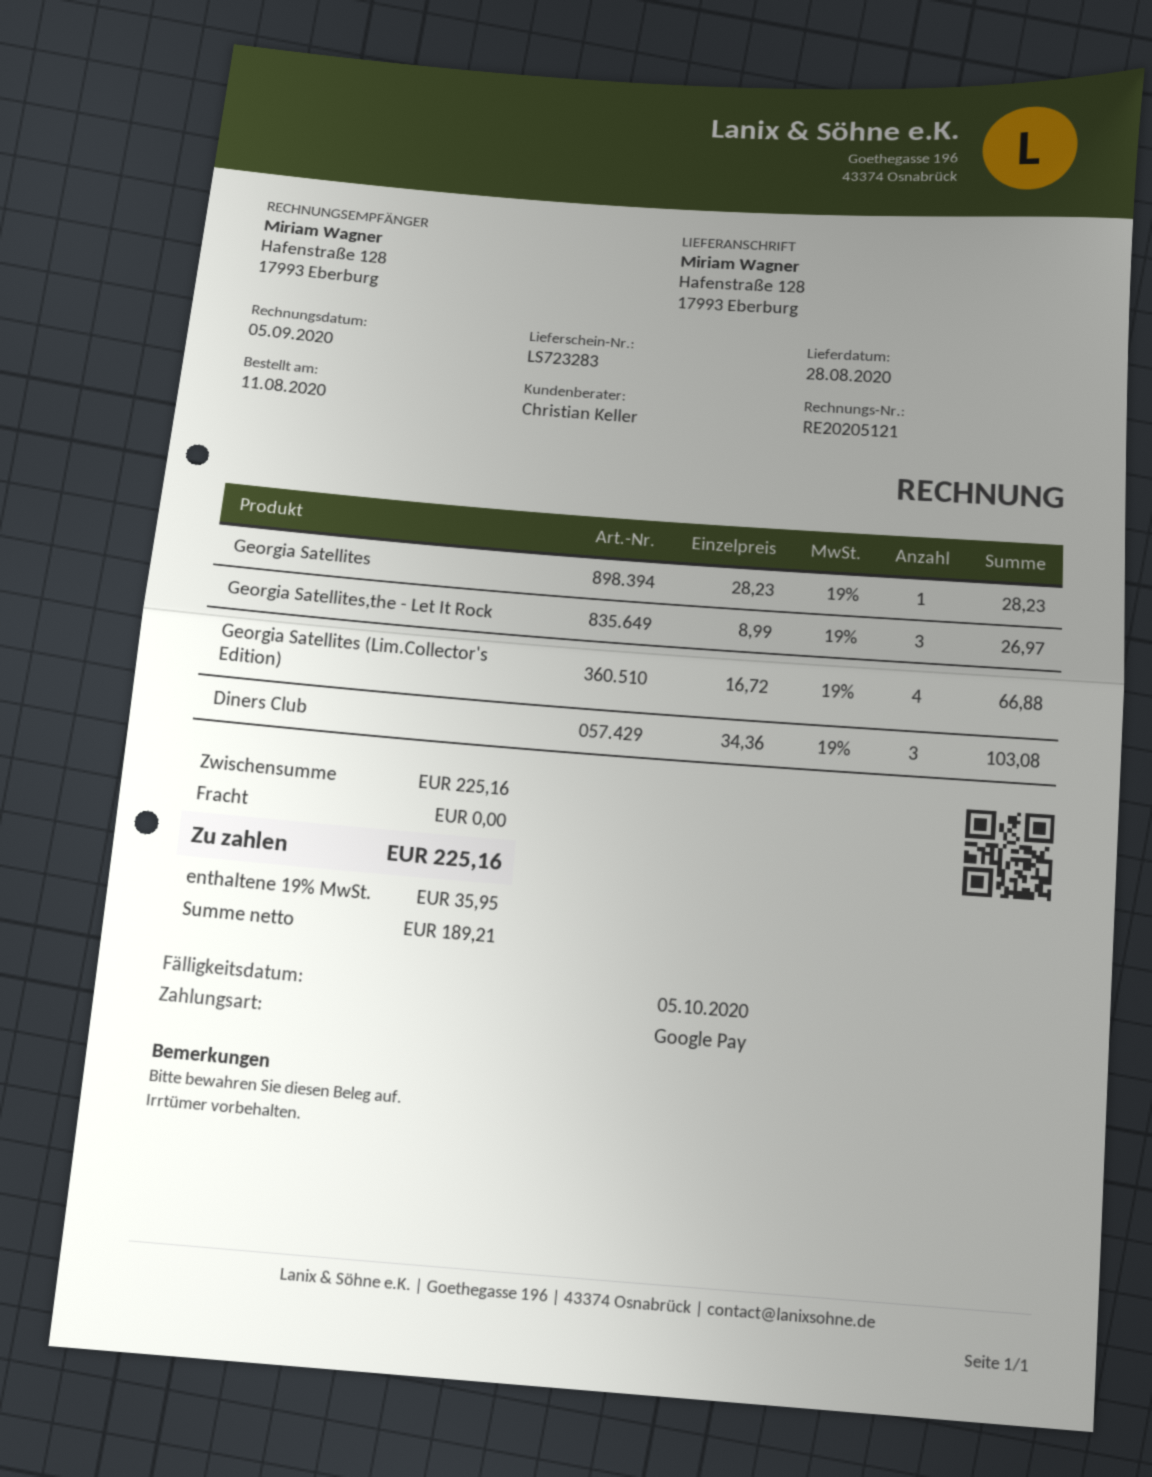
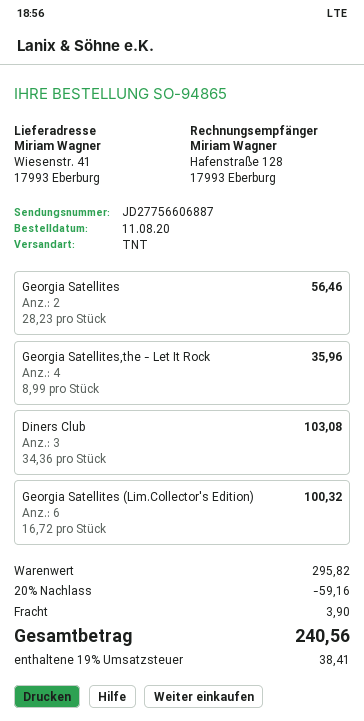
ship to: Hafenstraße 128, 17993 Eberburg -> Wiesenstr. 41, 17993 Eberburg
Georgia Satellites: 1 x 28.23 = 28.23 -> 2 x 28.23 = 56.46
Georgia Satellites,the - Let It Rock: 3 x 8.99 = 26.97 -> 4 x 8.99 = 35.96
Georgia Satellites (Lim.Collector's Edition): 4 x 16.72 = 66.88 -> 6 x 16.72 = 100.32
subtotal: 225.16 -> 295.82
discount: none -> 20% = 59.16
shipping: 0.00 -> 3.90
tax: 19% = 35.95 -> 19% = 38.41
total: 225.16 -> 240.56

